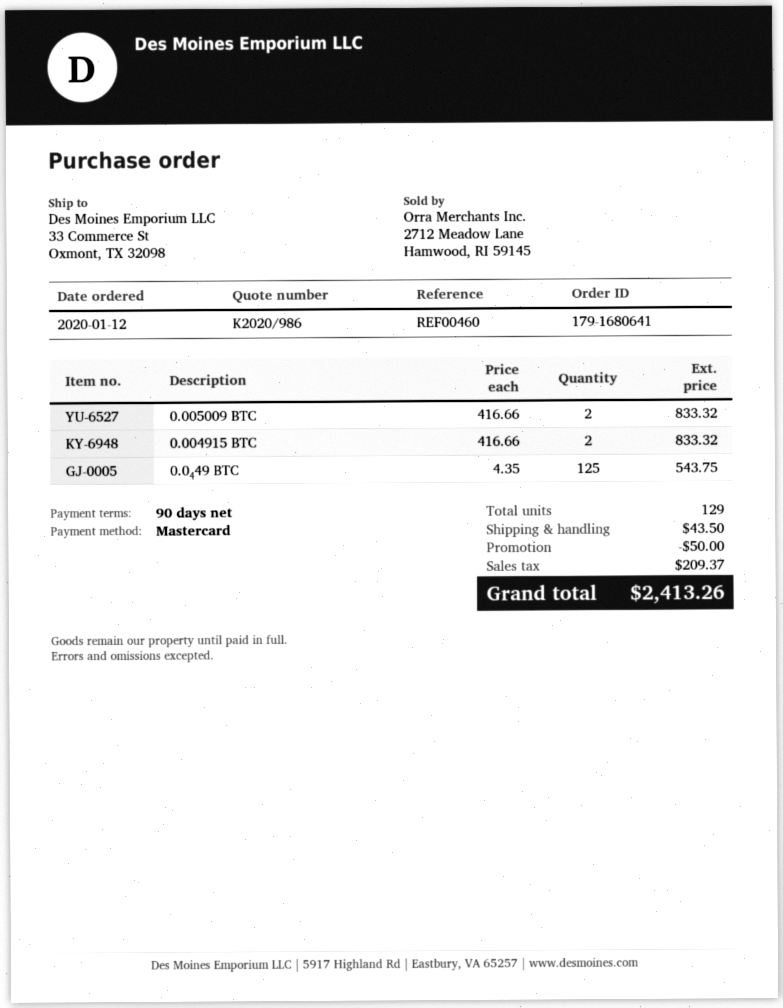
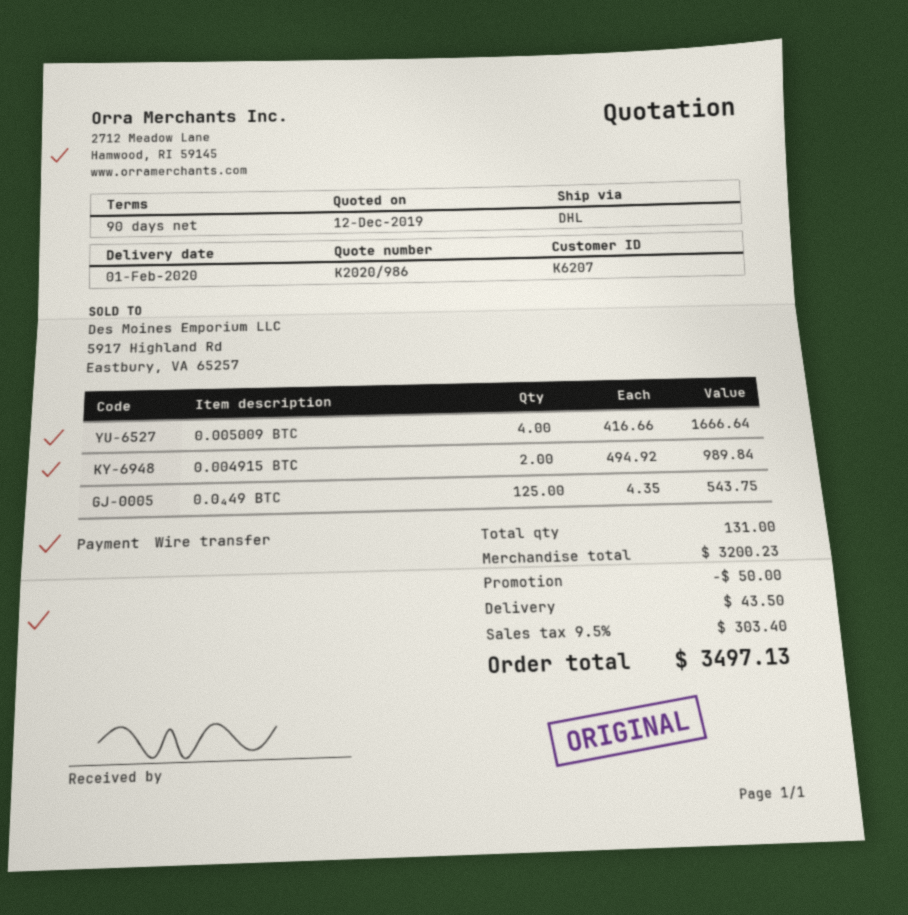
payment method: Mastercard -> bank transfer
0.005009 BTC: 2 x 416.66 = 833.32 -> 4 x 416.66 = 1666.64
0.004915 BTC: 2 x 416.66 = 833.32 -> 2 x 494.92 = 989.84
total quantity: 129 -> 131
tax: 209.37 -> 303.40
total: 2413.26 -> 3497.13

